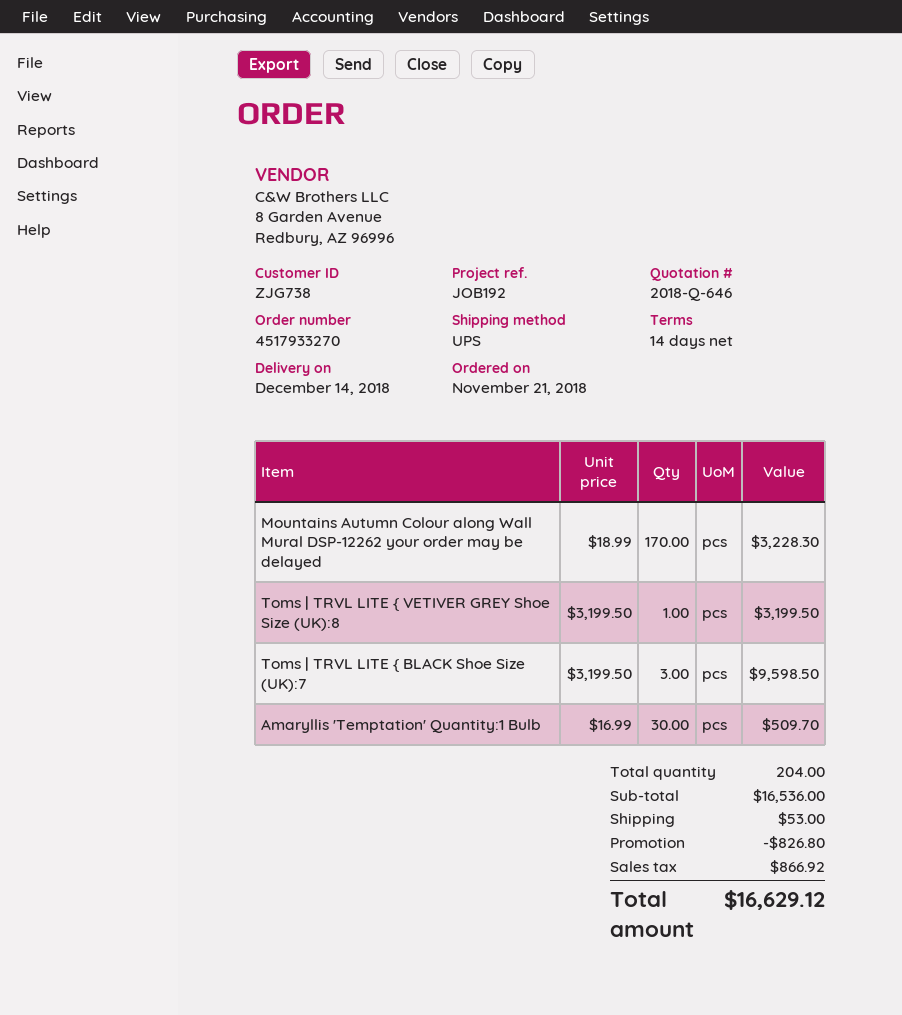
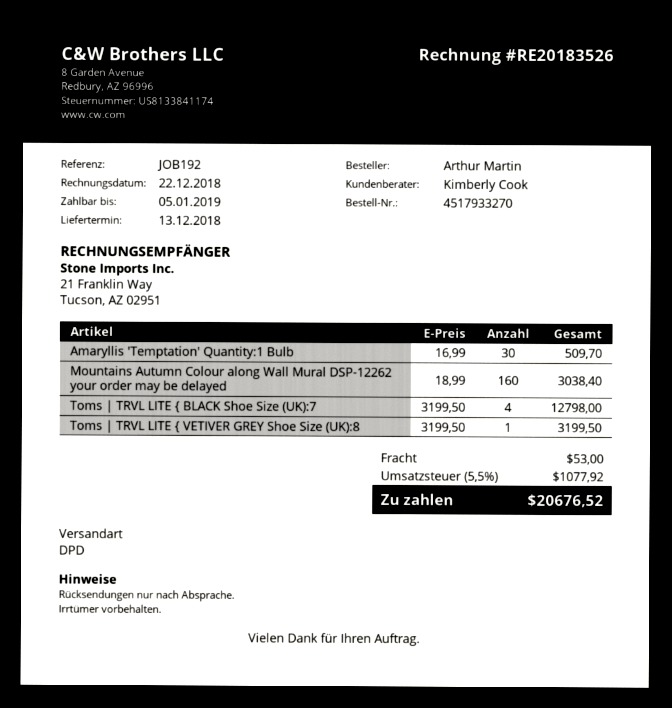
delivery date: 2018-12-14 -> 2018-12-13
shipping method: UPS -> DPD
Mountains Autumn Colour along Wall Mural DSP-12262 your order may be delayed: 170 x 18.99 = 3228.30 -> 160 x 18.99 = 3038.40
Toms | TRVL LITE { BLACK Shoe Size (UK):7: 3 x 3199.50 = 9598.50 -> 4 x 3199.50 = 12798.00
discount: 826.80 -> none
tax: 866.92 -> 1077.92
total: 16629.12 -> 20676.52

